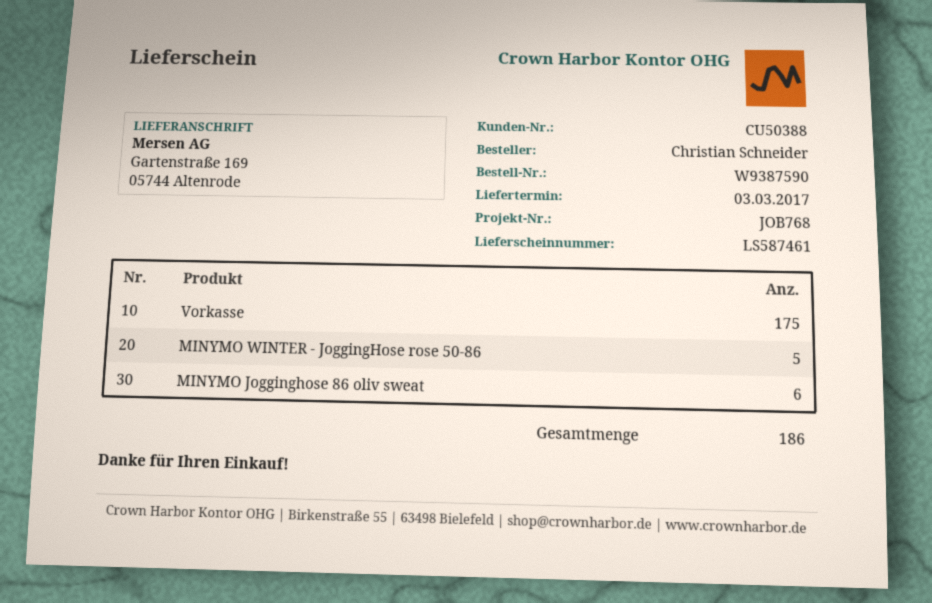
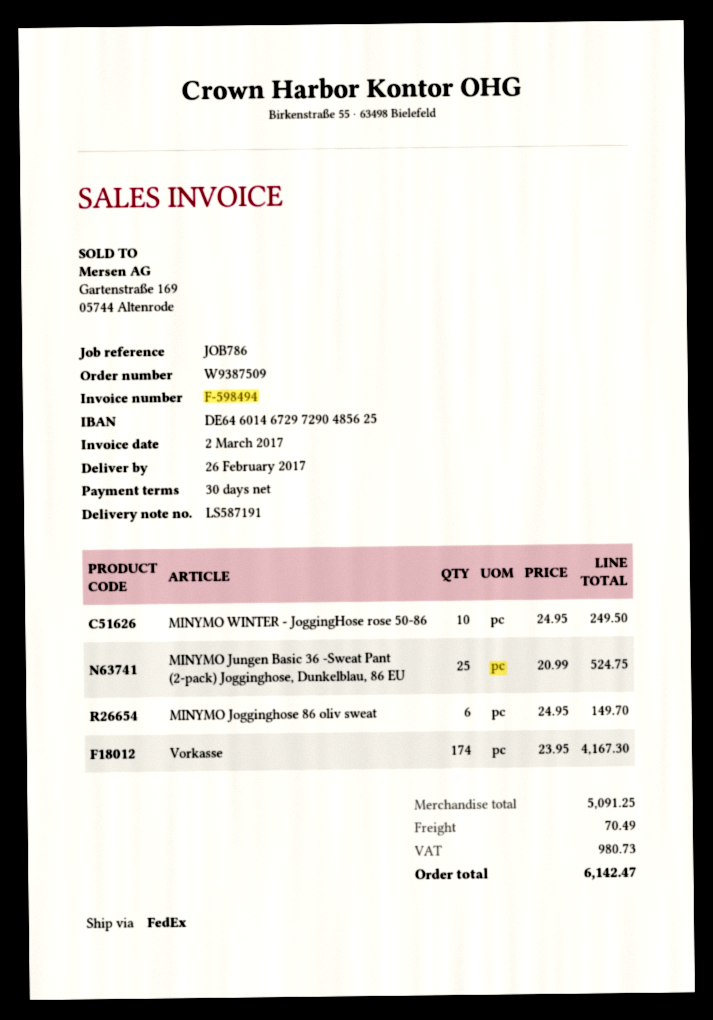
order number: W9387590 -> W9387509
delivery note number: LS587461 -> LS587191
delivery date: 2017-03-03 -> 2017-02-26
reference: JOB768 -> JOB786
Vorkasse: 175 -> 174
MINYMO WINTER - JoggingHose rose 50-86: 5 -> 10
MINYMO Jungen Basic 36 -Sweat Pant (2-pack) Jogginghose, Dunkelblau, 86 EU: none -> 25

